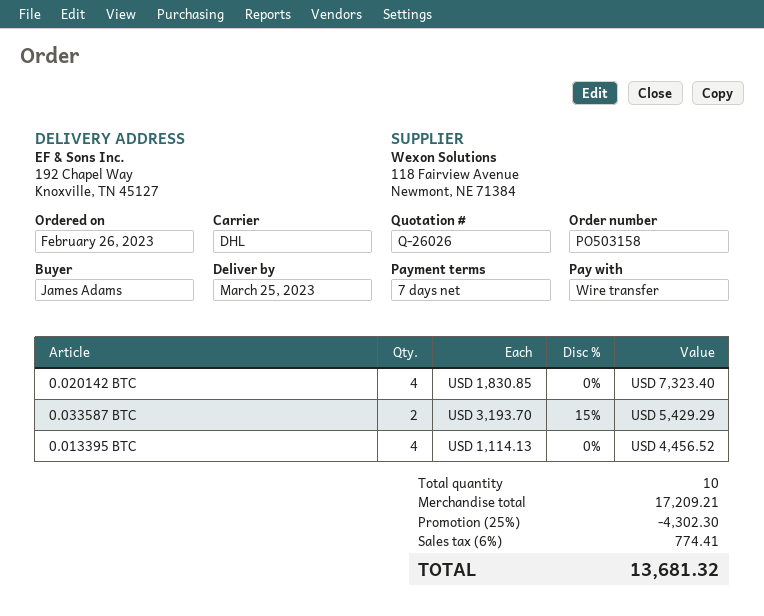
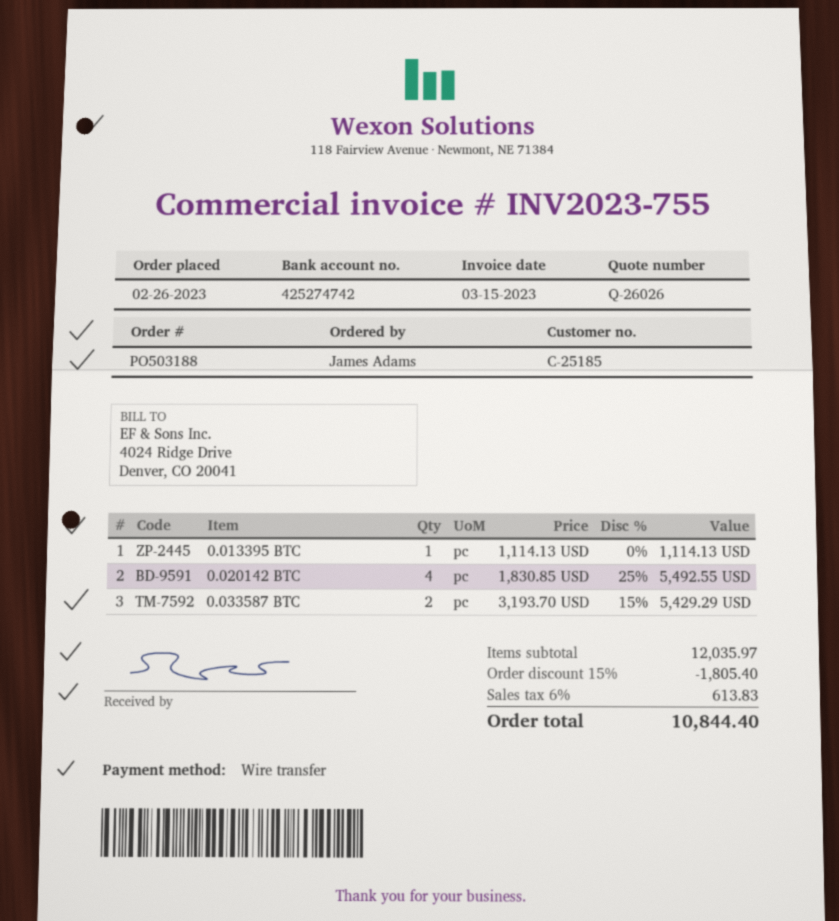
order number: PO503158 -> PO503188
0.020142 BTC: 4 x 1830.85 = 7323.40 -> 4 x 1830.85 - 25% = 5492.55
0.013395 BTC: 4 x 1114.13 = 4456.52 -> 1 x 1114.13 = 1114.13
subtotal: 17209.21 -> 12035.97
discount: 25% = 4302.30 -> 15% = 1805.40
tax: 6% = 774.41 -> 6% = 613.83
total: 13681.32 -> 10844.40

